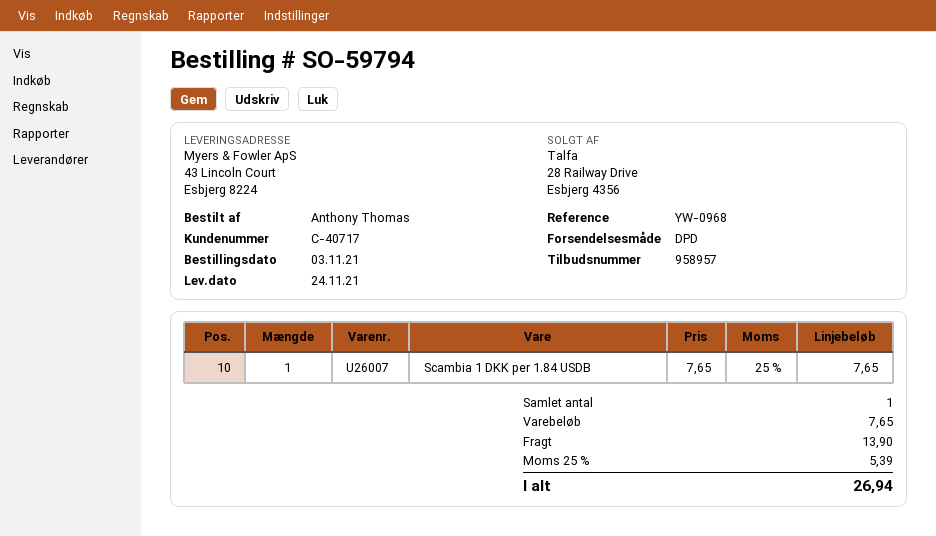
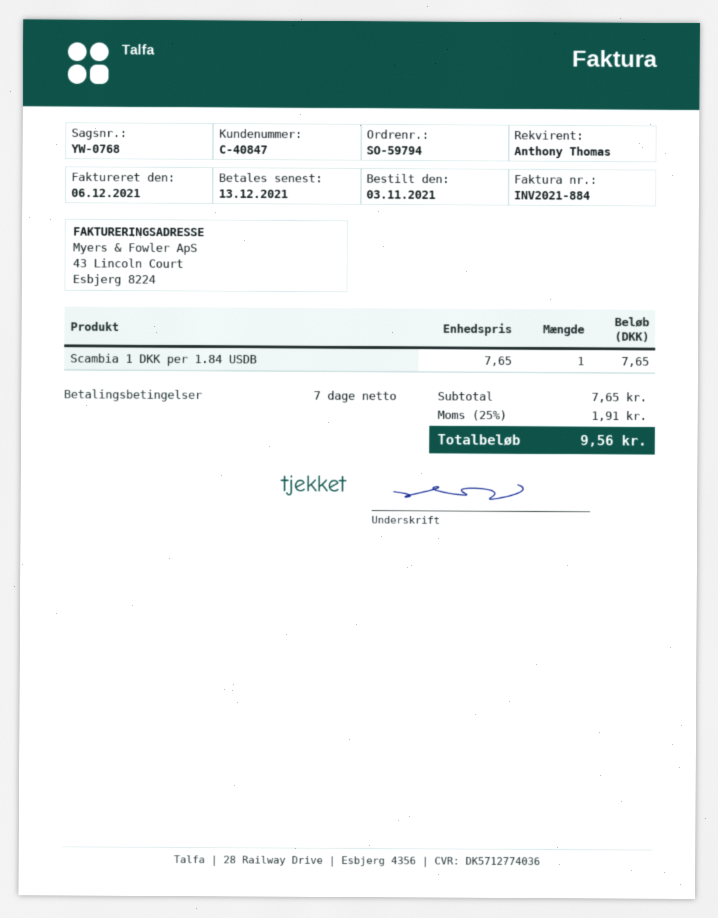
customer number: C-40717 -> C-40847
reference: YW-0968 -> YW-0768
shipping: 13.90 -> none
tax: 25% = 5.39 -> 25% = 1.91
total: 26.94 -> 9.56

